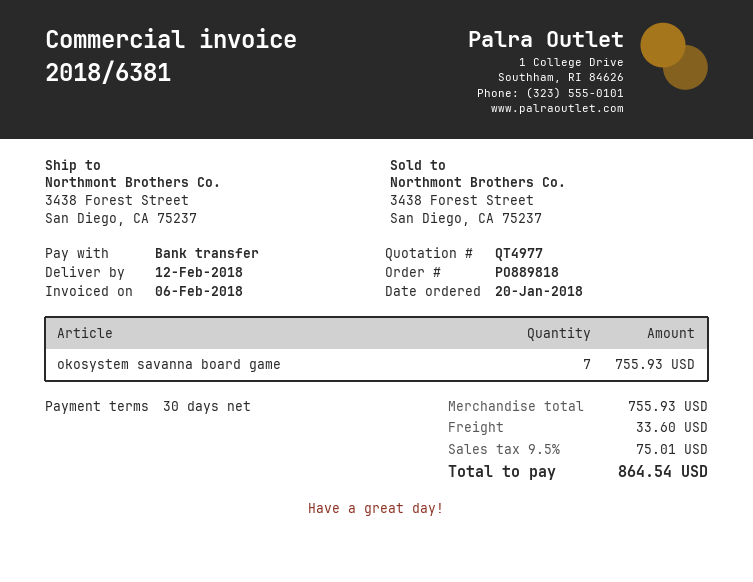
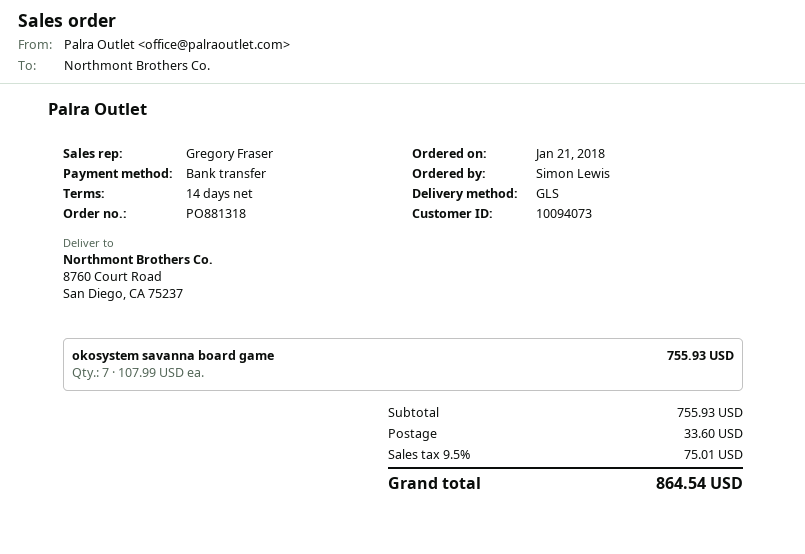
order number: PO889818 -> PO881318
order date: 2018-01-20 -> 2018-01-21
payment terms: 30 days -> 14 days
ship to: 3438 Forest Street, San Diego, CA 75237 -> 8760 Court Road, San Diego, CA 75237

